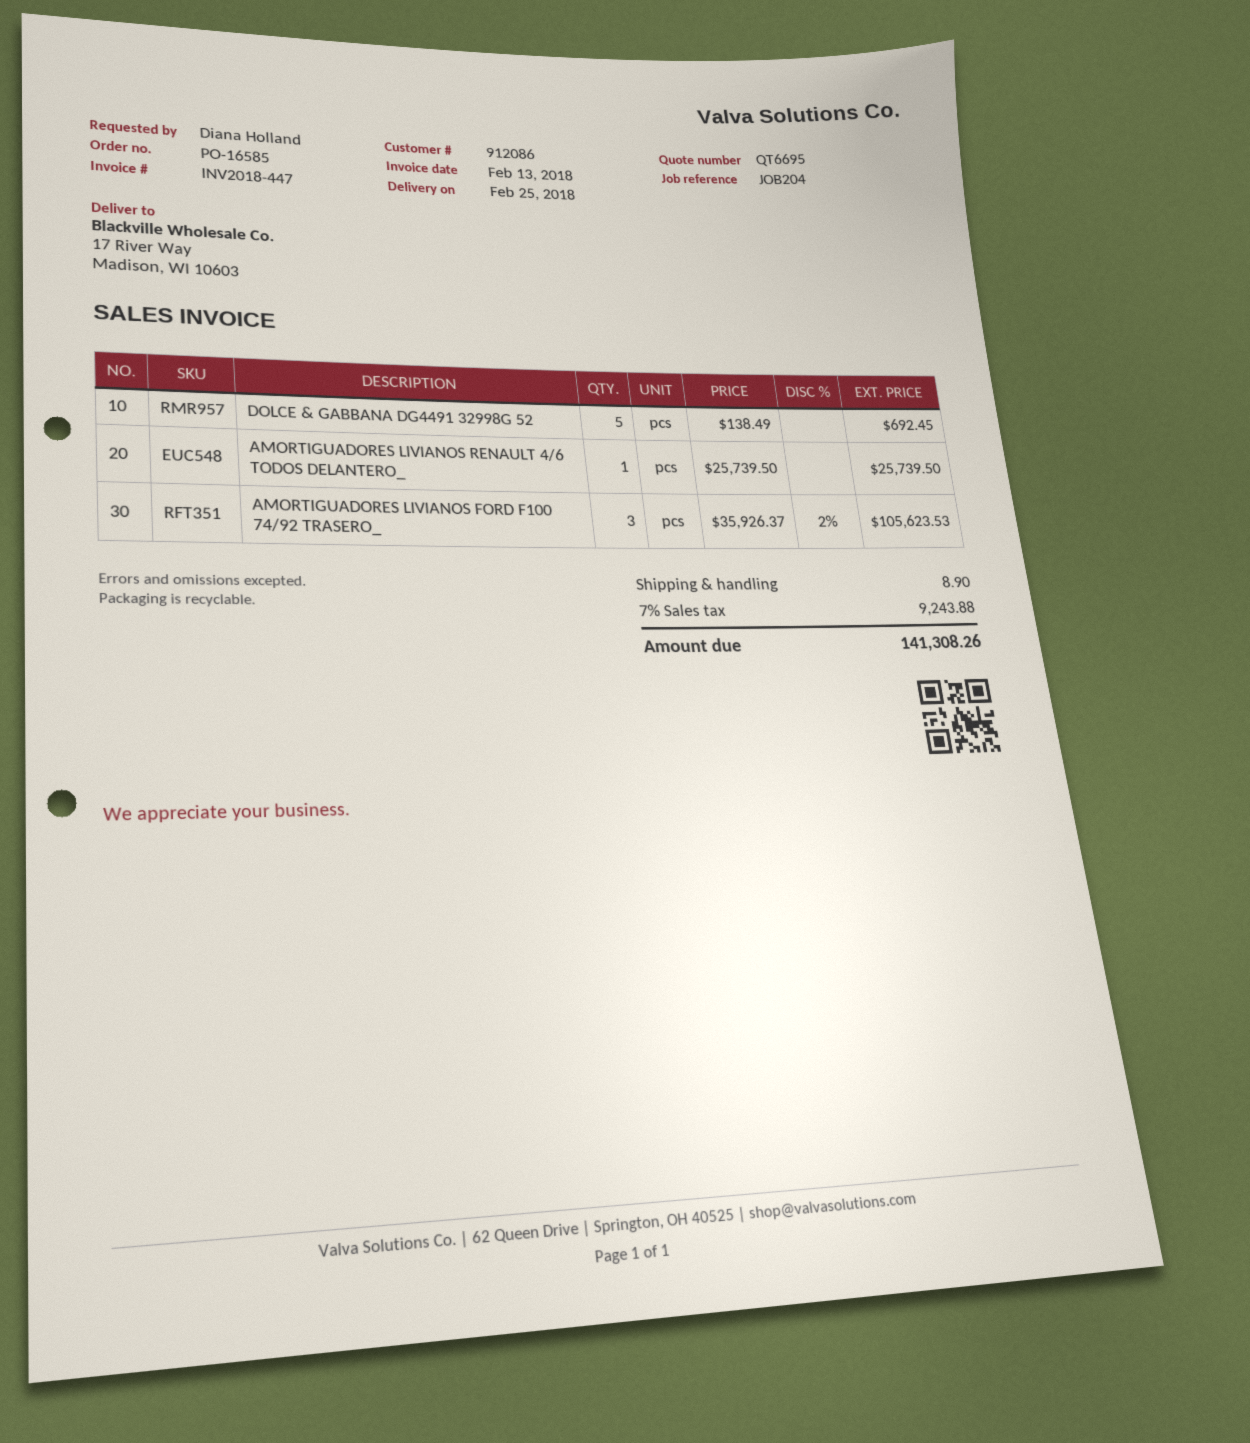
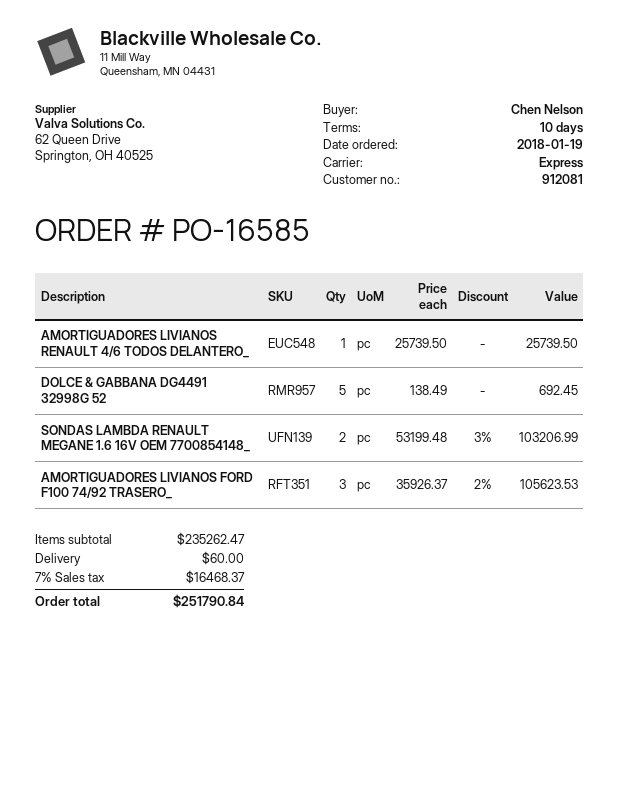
customer number: 912086 -> 912081
ordered by: Diana Holland -> Chen Nelson
SONDAS LAMBDA RENAULT MEGANE 1.6 16V OEM 7700854148_: none -> 2 x 53199.48 - 3% = 103206.99
shipping: 8.90 -> 60.00
tax: 7% = 9243.88 -> 7% = 16468.37
total: 141308.26 -> 251790.84

